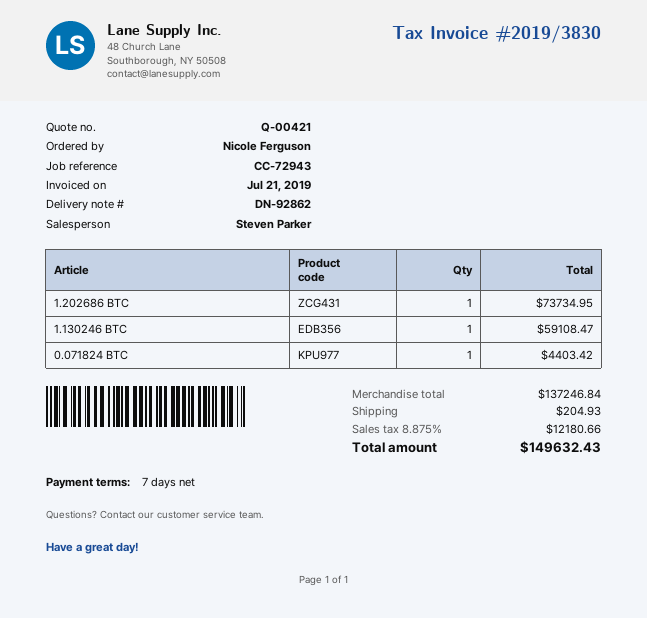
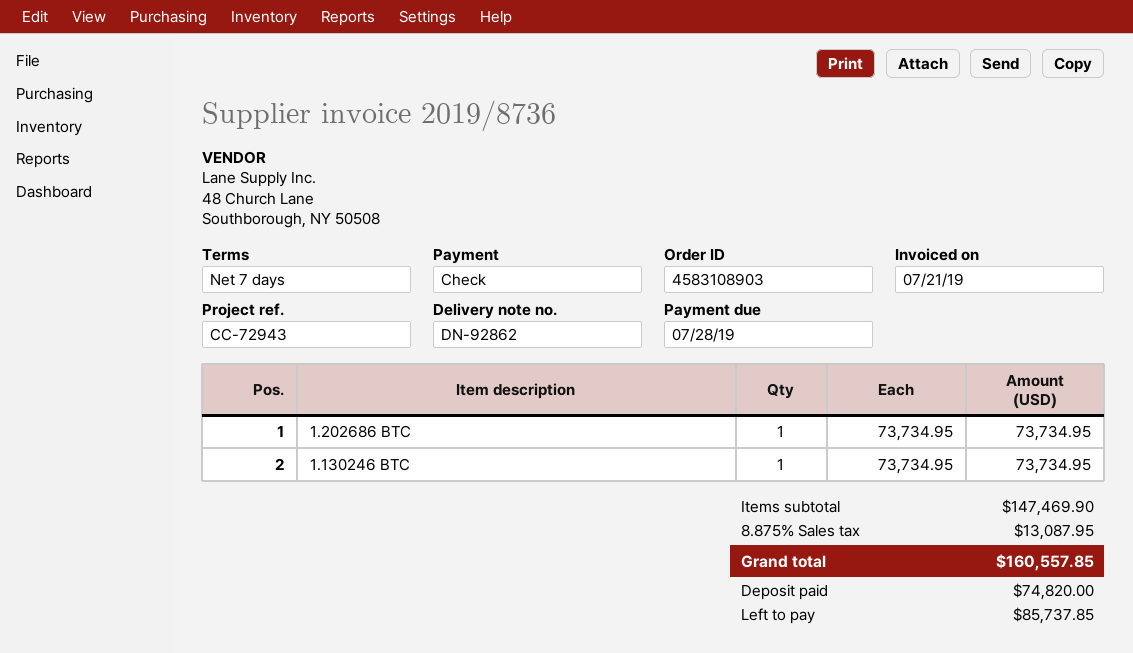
invoice number: 2019/3830 -> 2019/8736
1.130246 BTC: 1 for 59108.47 -> 1 for 73734.95
0.071824 BTC: 1 for 4403.42 -> none
subtotal: 137246.84 -> 147469.90
shipping: 204.93 -> none
tax: 8.875% = 12180.66 -> 8.875% = 13087.95
total: 149632.43 -> 160557.85

